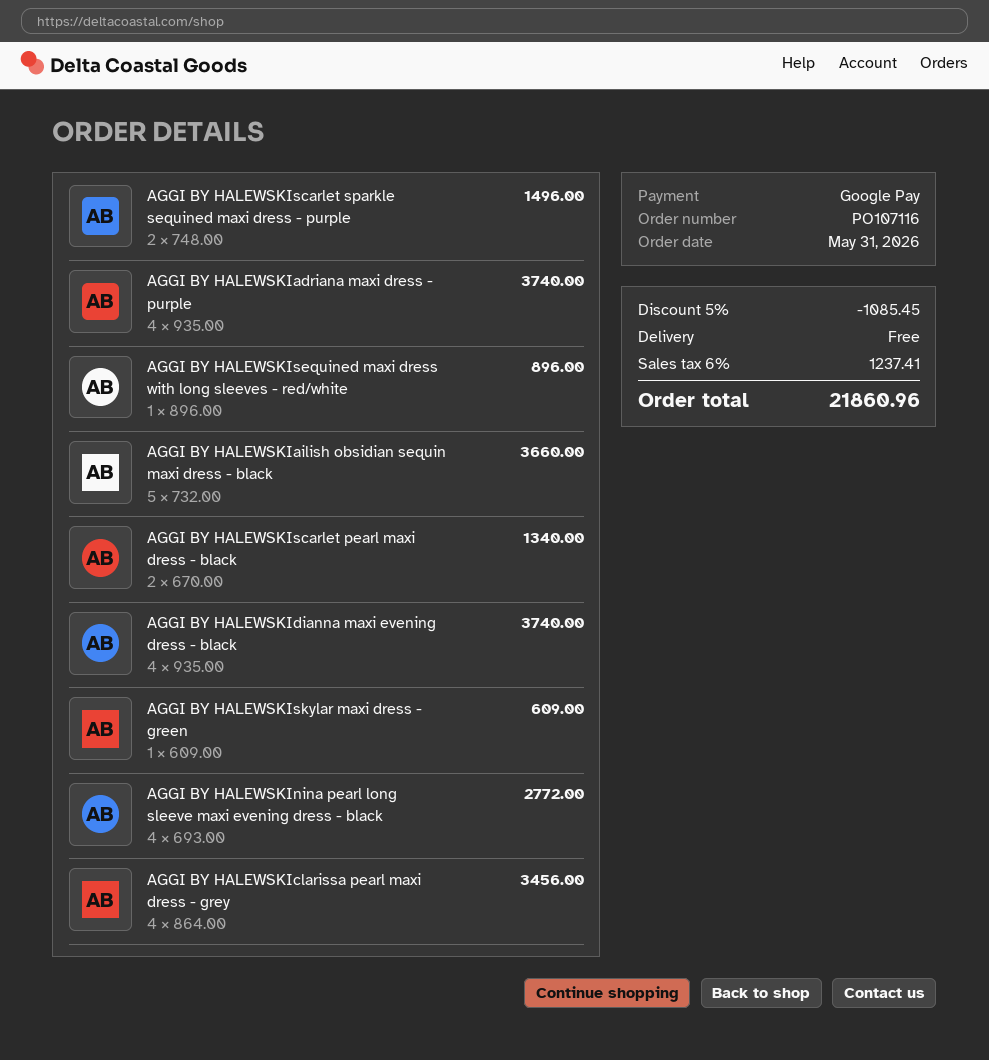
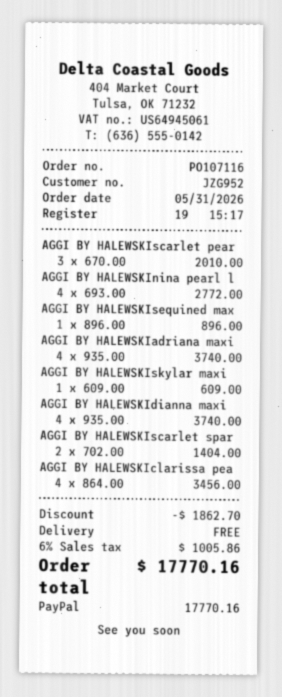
payment method: Google Pay -> PayPal
AGGI BY HALEWSKIscarlet sparkle sequined maxi dress - purple: 2 x 748.00 = 1496.00 -> 2 x 702.00 = 1404.00
AGGI BY HALEWSKIailish obsidian sequin maxi dress - black: 5 x 732.00 = 3660.00 -> none
AGGI BY HALEWSKIscarlet pearl maxi dress - black: 2 x 670.00 = 1340.00 -> 3 x 670.00 = 2010.00
discount: 1085.45 -> 1862.70
tax: 6% = 1237.41 -> 6% = 1005.86
total: 21860.96 -> 17770.16

